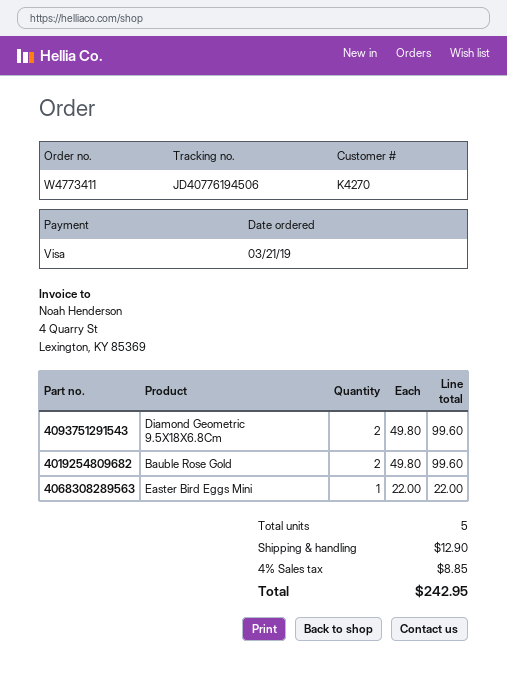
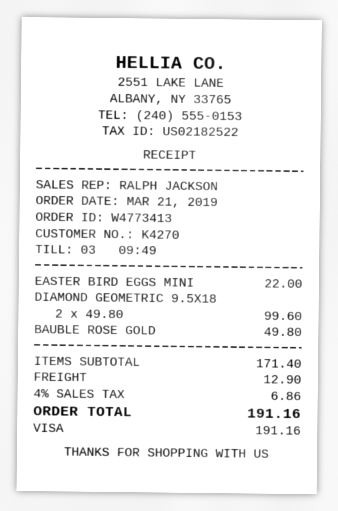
order number: W4773411 -> W4773413
Bauble Rose Gold: 2 x 49.80 = 99.60 -> 1 x 49.80 = 49.80
tax: 4% = 8.85 -> 4% = 6.86
total: 242.95 -> 191.16

